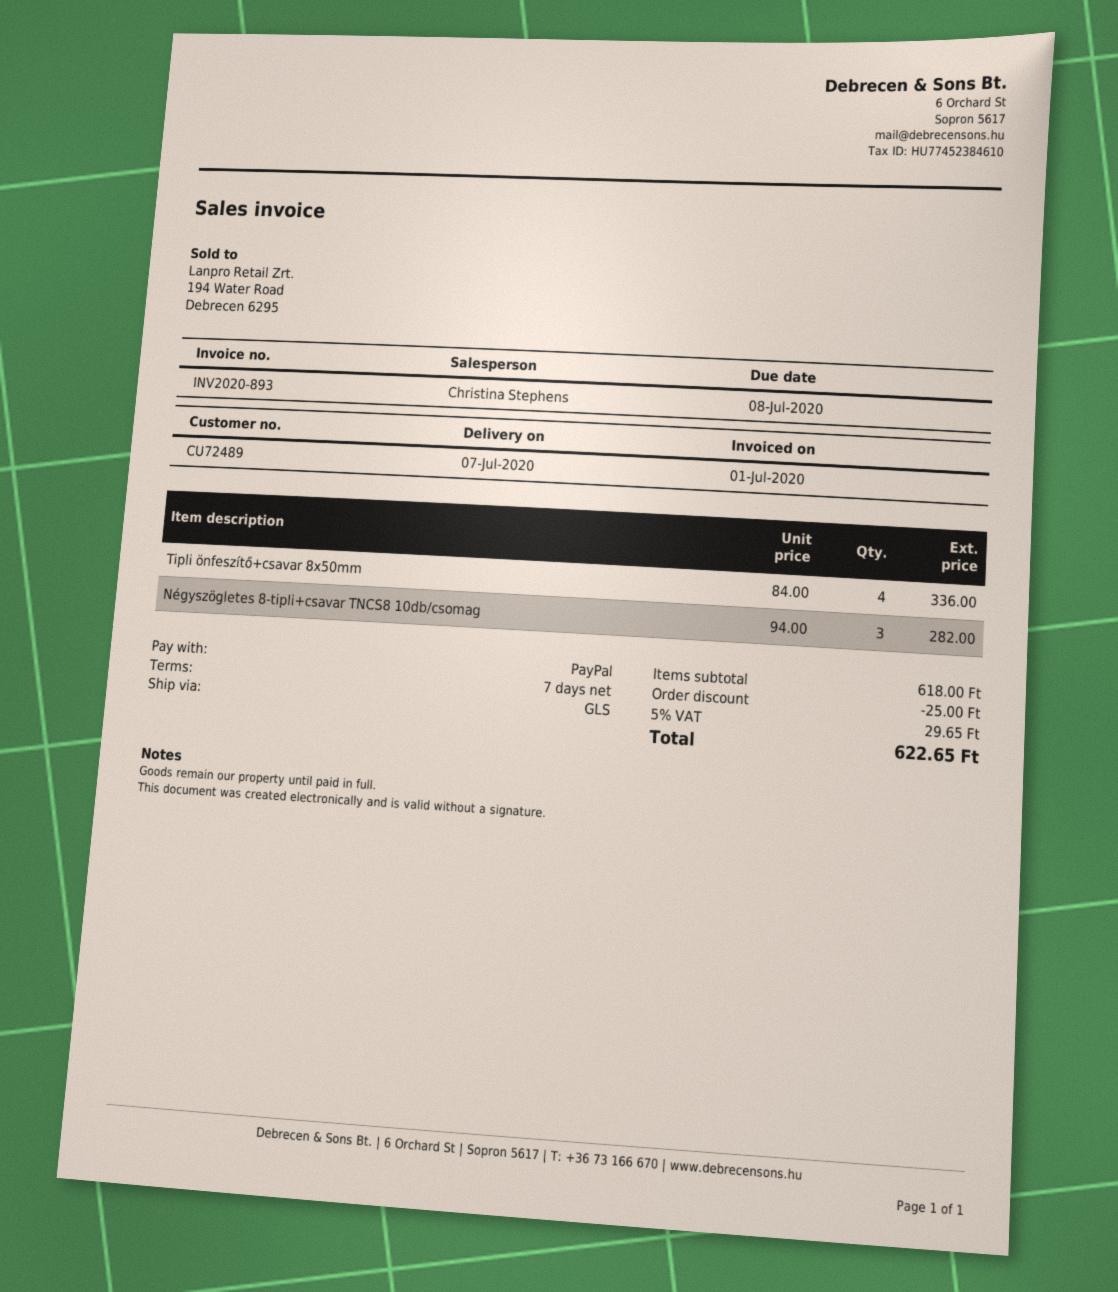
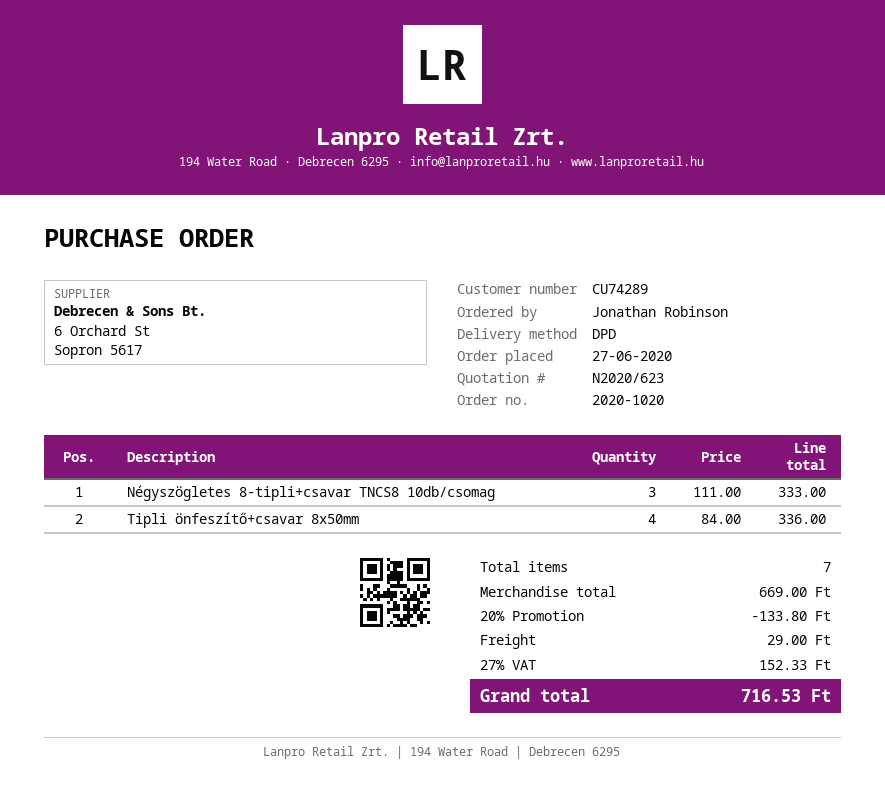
customer number: CU72489 -> CU74289
shipping method: GLS -> DPD
Négyszögletes 8-tipli+csavar TNCS8 10db/csomag: 3 x 94.00 = 282.00 -> 3 x 111.00 = 333.00
subtotal: 618.00 -> 669.00
discount: 25.00 -> 133.80
shipping: none -> 29.00
tax: 5% = 29.65 -> 27% = 152.33
total: 622.65 -> 716.53

